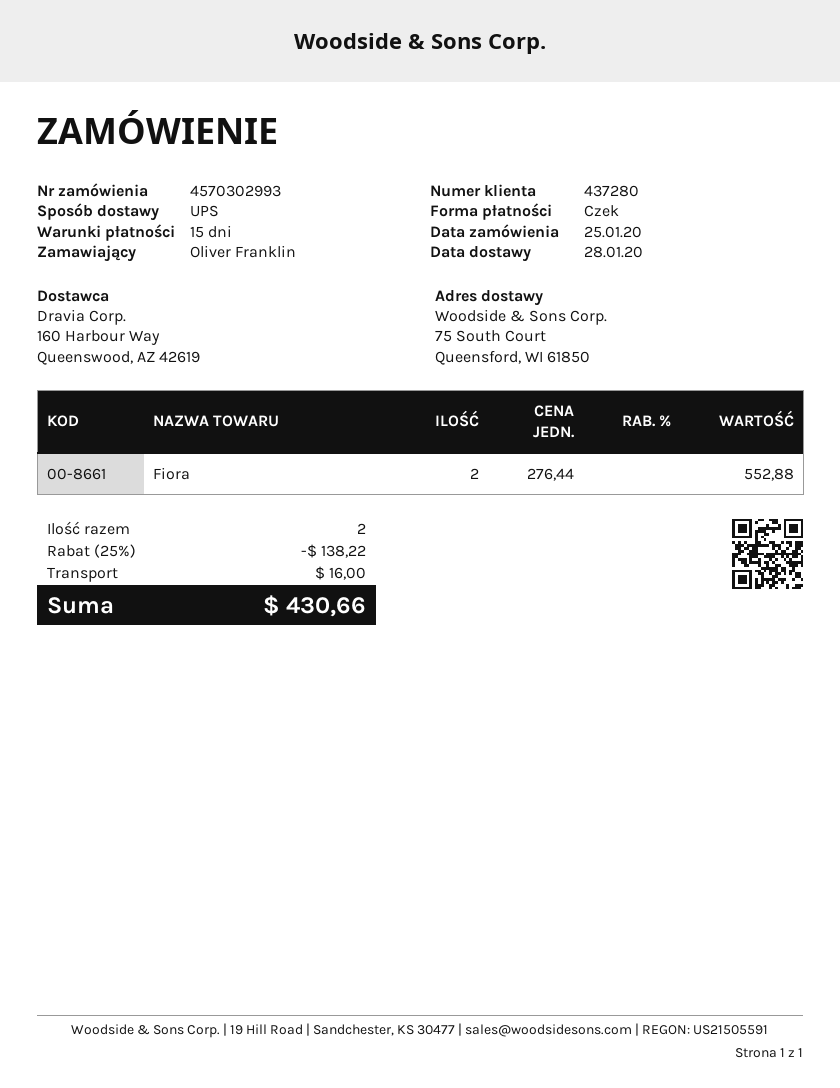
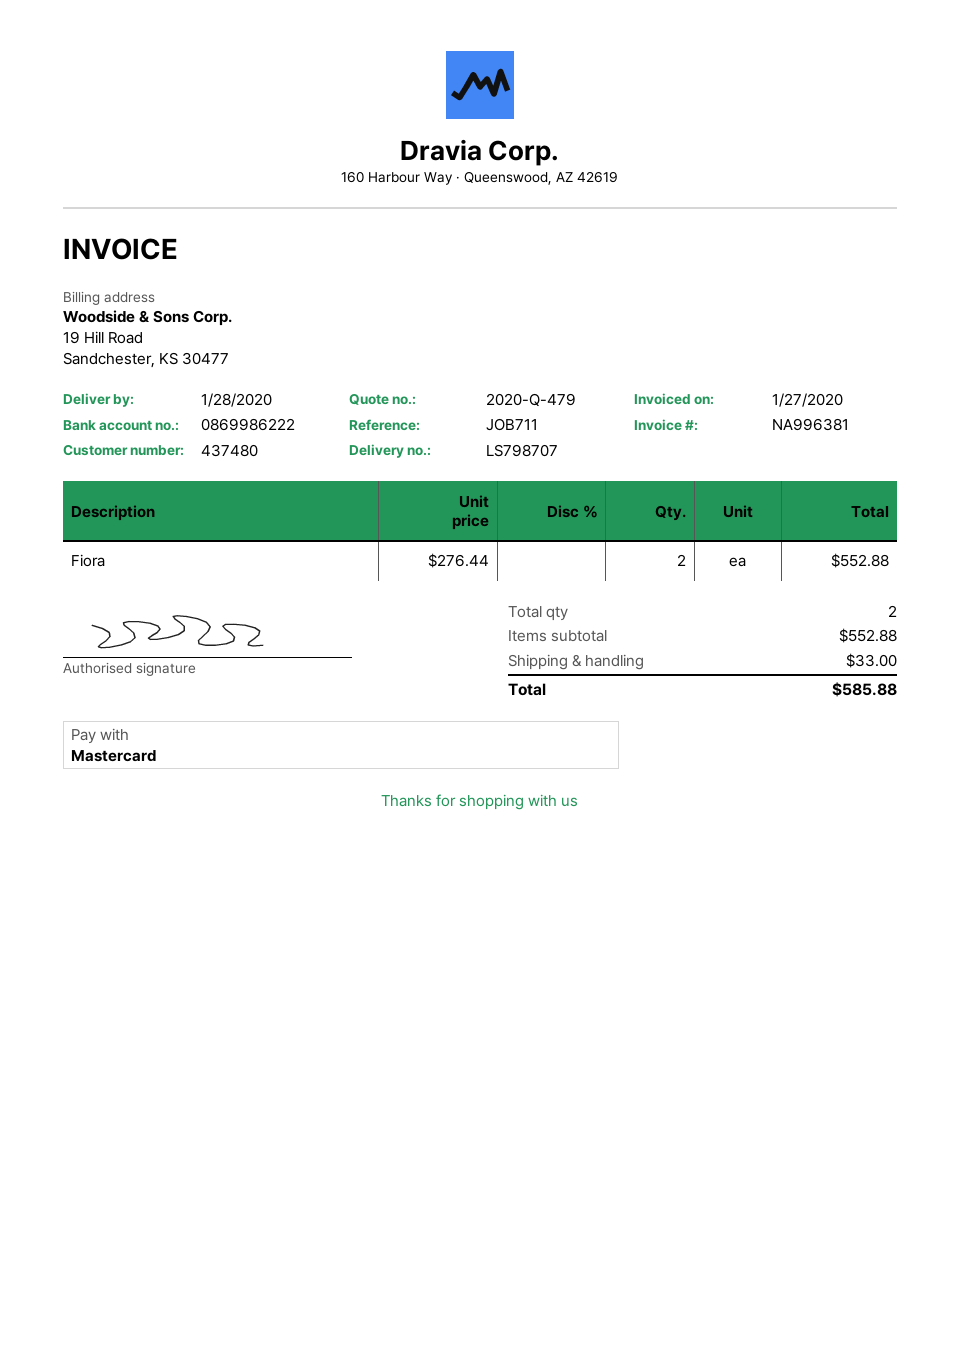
customer number: 437280 -> 437480
payment method: cheque -> Mastercard
discount: 25% = 138.22 -> none
shipping: 16.00 -> 33.00
total: 430.66 -> 585.88

